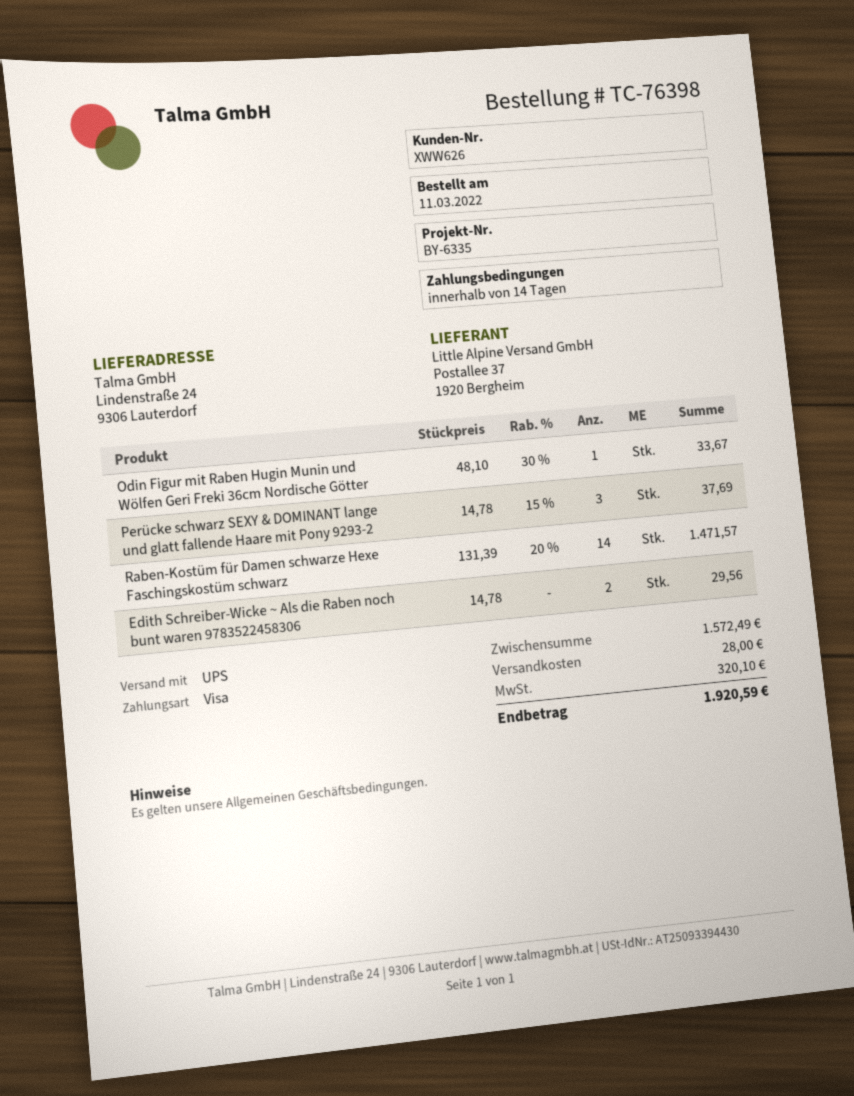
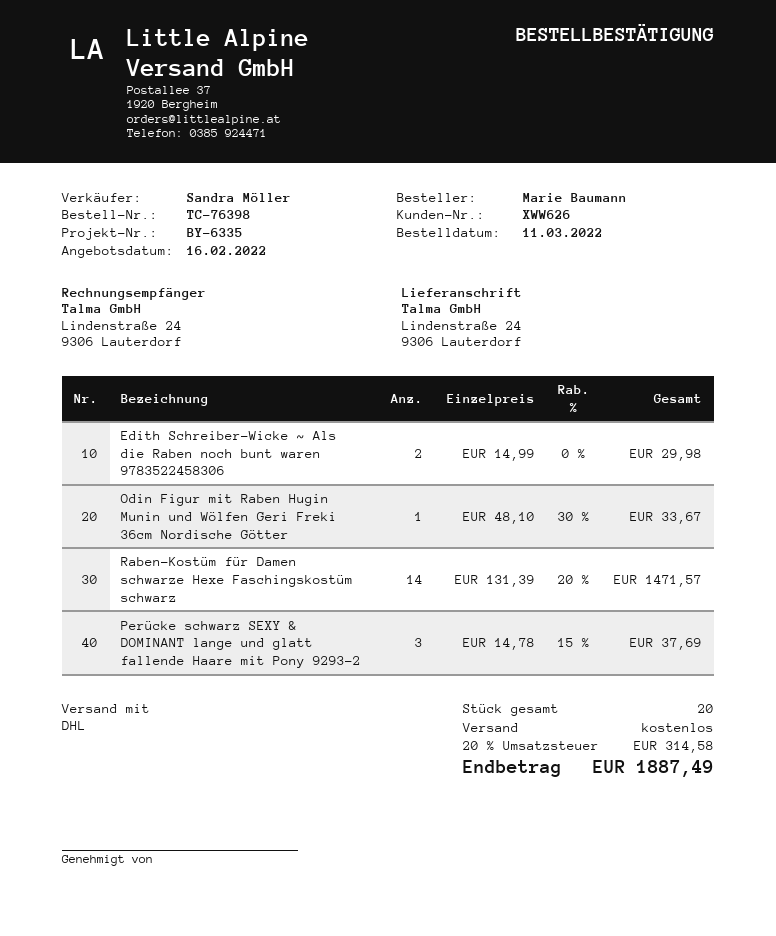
shipping method: UPS -> DHL
Edith Schreiber-Wicke ~ Als die Raben noch bunt waren 9783522458306: 2 x 14.78 = 29.56 -> 2 x 14.99 = 29.98
shipping: 28.00 -> 0.00
tax: 320.10 -> 314.58
total: 1920.59 -> 1887.49

